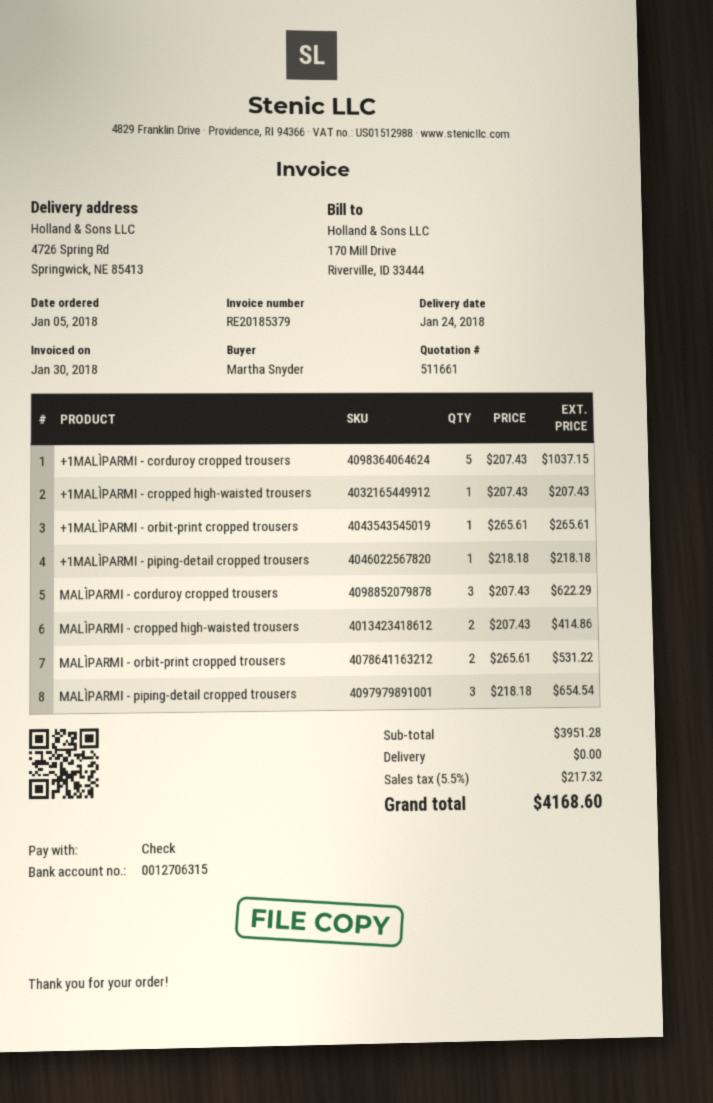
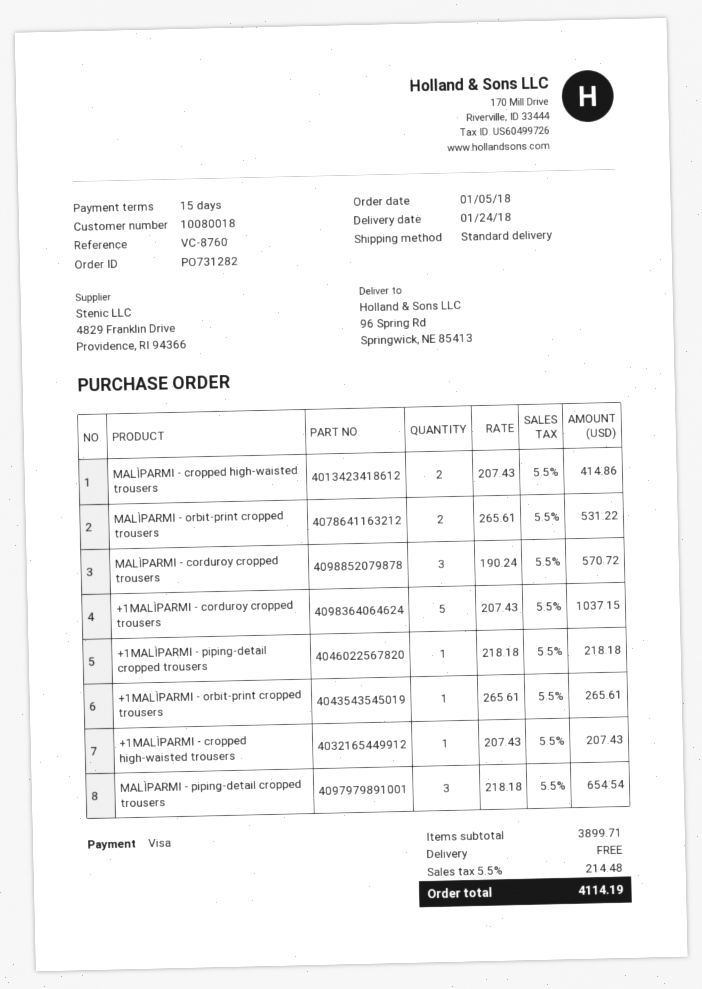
payment method: cheque -> Visa
ship to: 4726 Spring Rd, Springwick, NE 85413 -> 96 Spring Rd, Springwick, NE 85413
MALÌPARMI - corduroy cropped trousers: 3 x 207.43 = 622.29 -> 3 x 190.24 = 570.72
subtotal: 3951.28 -> 3899.71
tax: 5.5% = 217.32 -> 5.5% = 214.48
total: 4168.60 -> 4114.19

